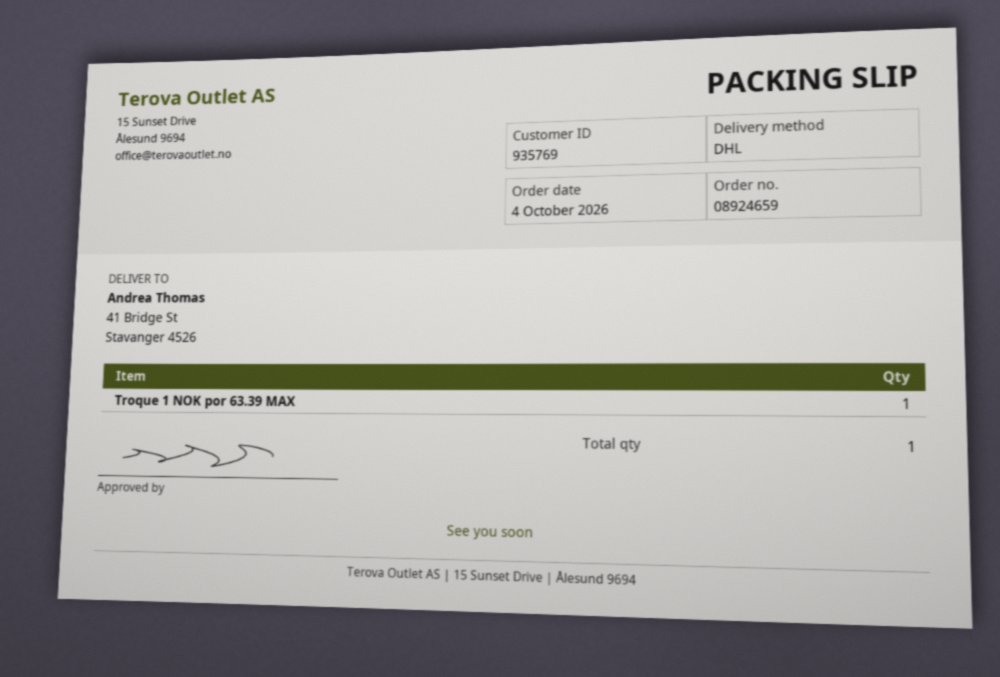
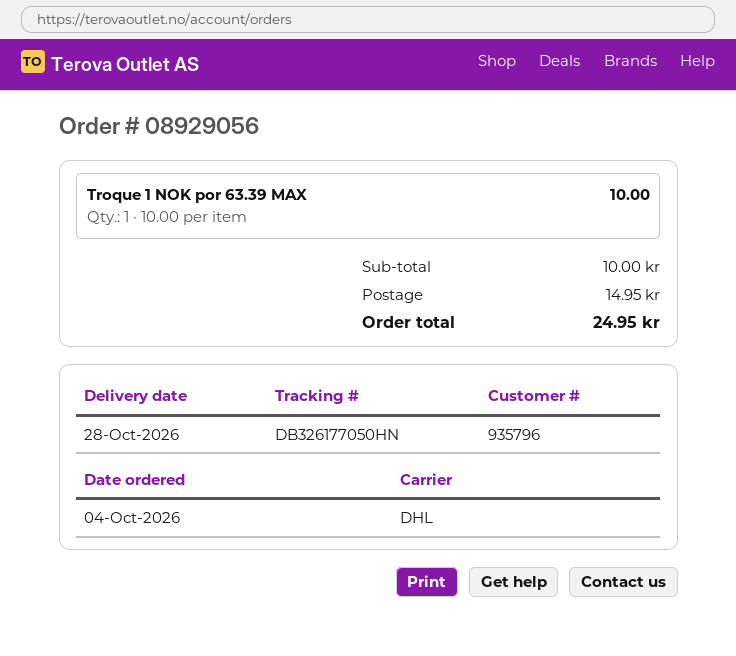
order number: 08924659 -> 08929056
customer number: 935769 -> 935796

